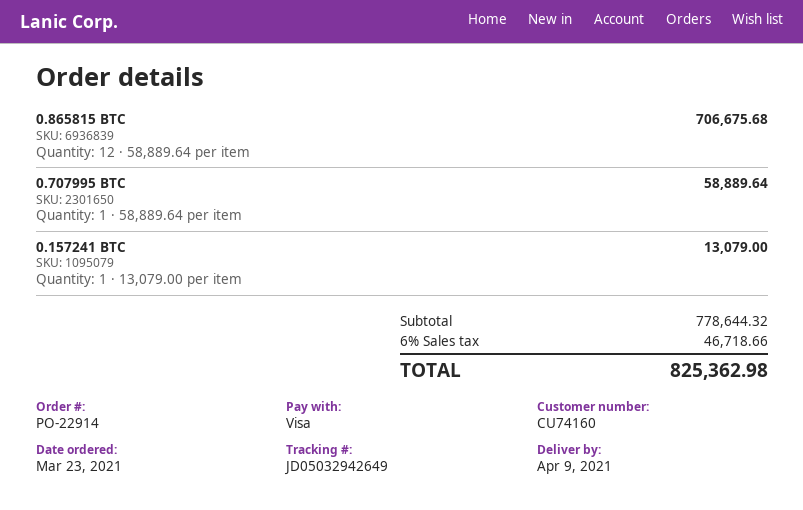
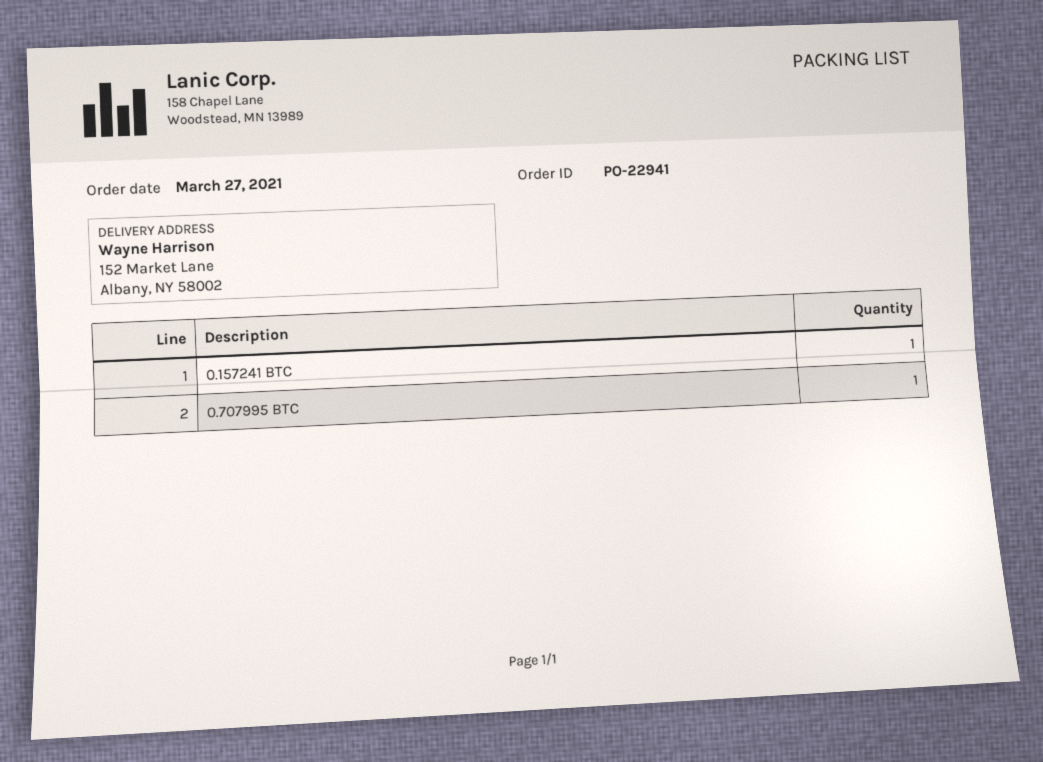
order number: PO-22914 -> PO-22941
order date: 2021-03-23 -> 2021-03-27
0.865815 BTC: 12 -> none

